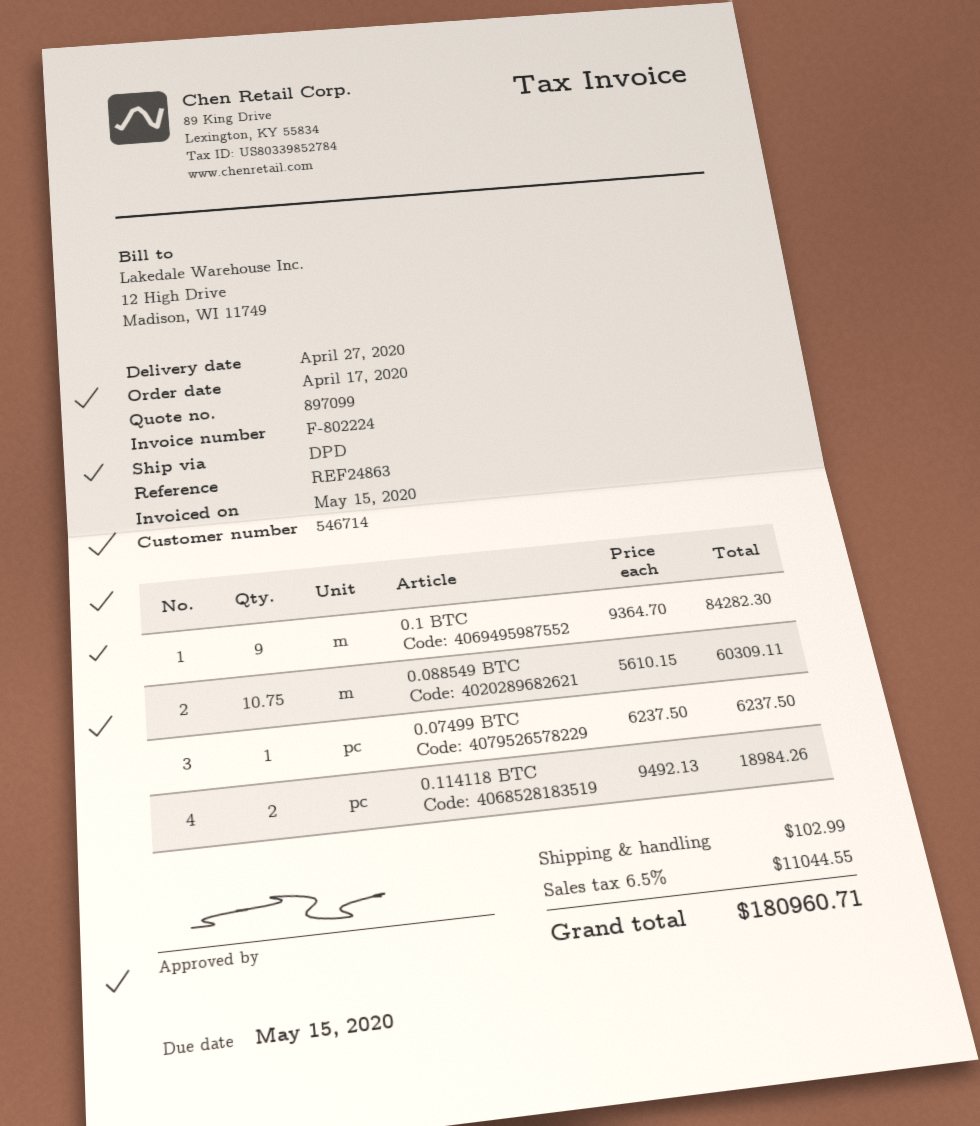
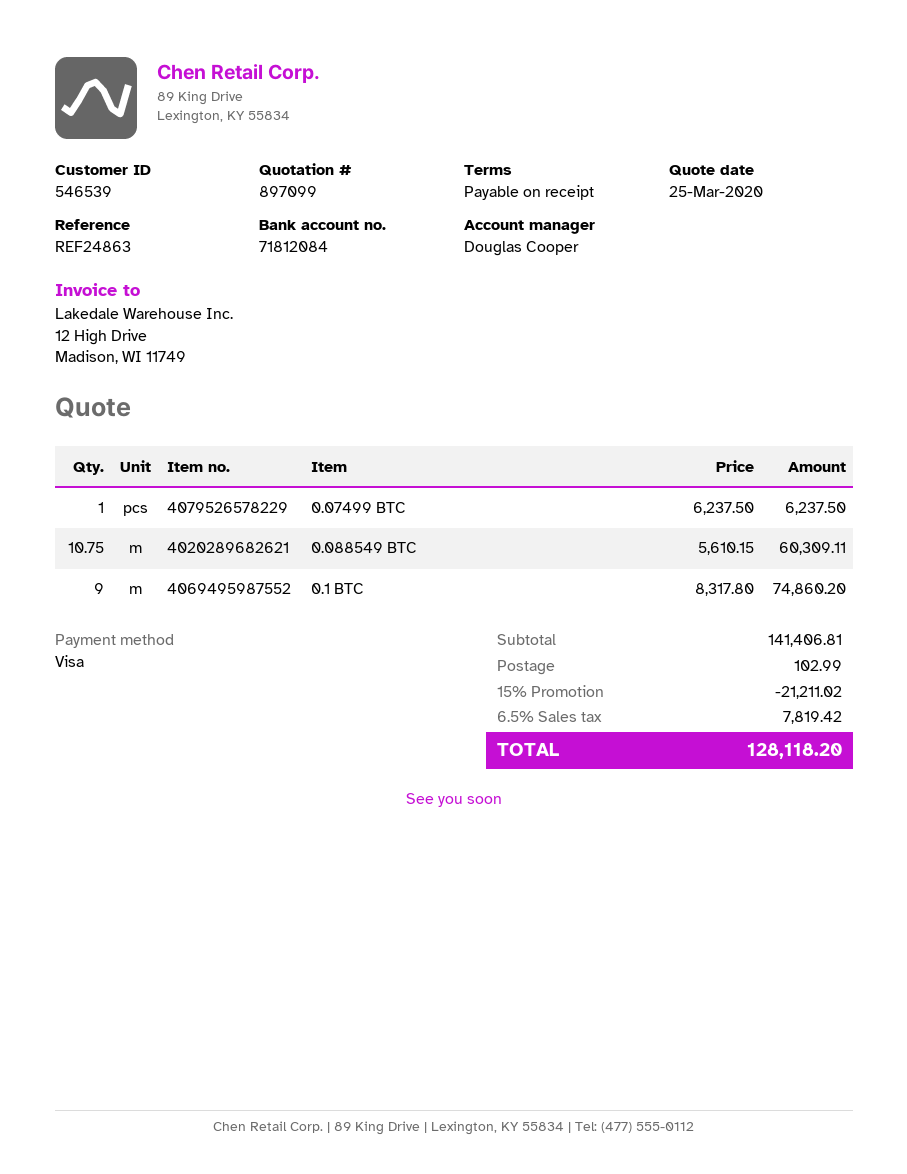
customer number: 546714 -> 546539
0.1 BTC: 9 x 9364.70 = 84282.30 -> 9 x 8317.80 = 74860.20
0.114118 BTC: 2 x 9492.13 = 18984.26 -> none
discount: none -> 15% = 21211.02
tax: 6.5% = 11044.55 -> 6.5% = 7819.42
total: 180960.71 -> 128118.20

